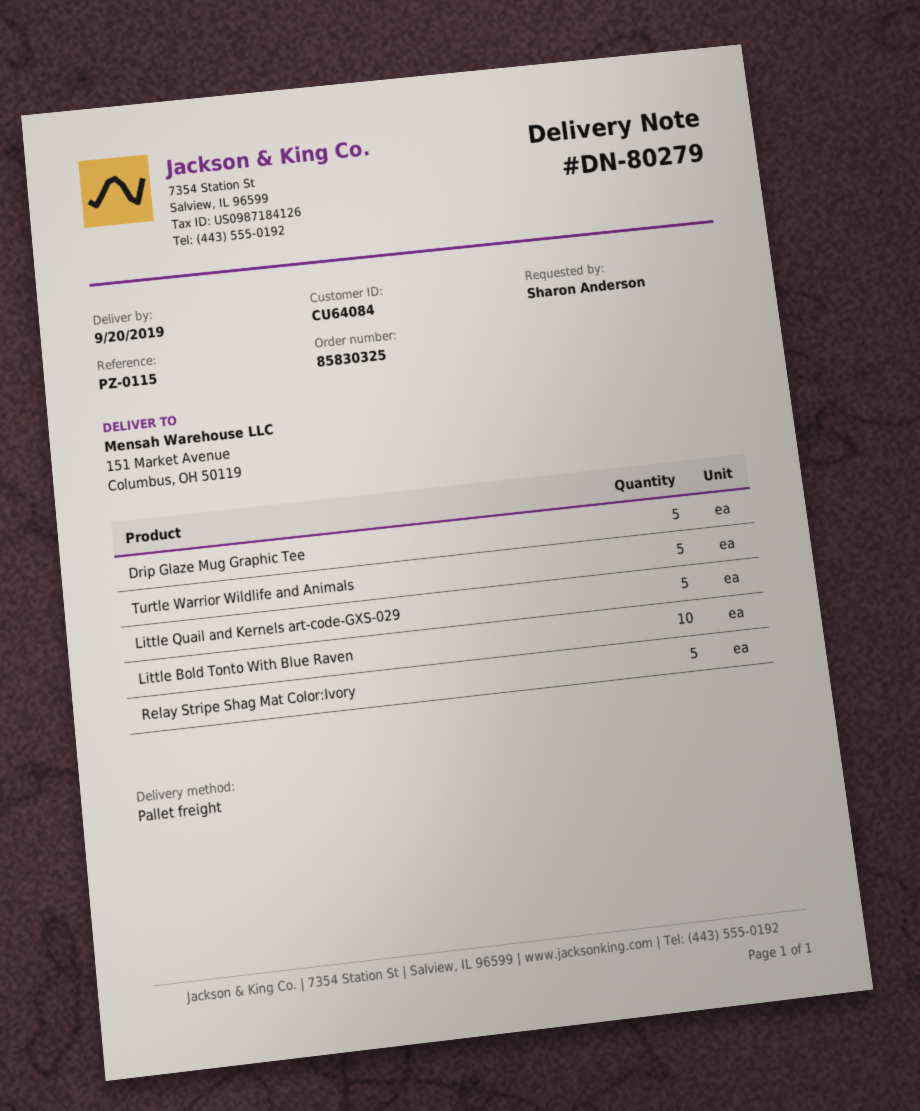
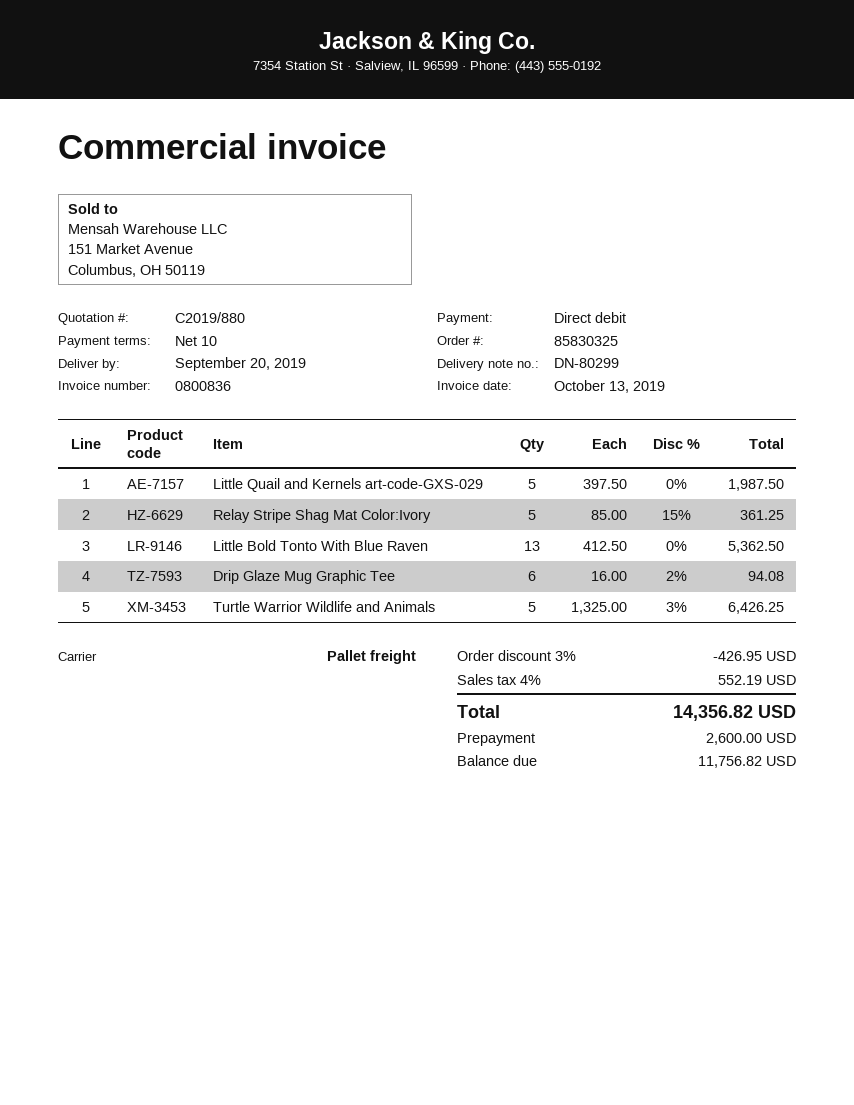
delivery note number: DN-80279 -> DN-80299
Drip Glaze Mug Graphic Tee: 5 -> 6
Little Bold Tonto With Blue Raven: 10 -> 13

